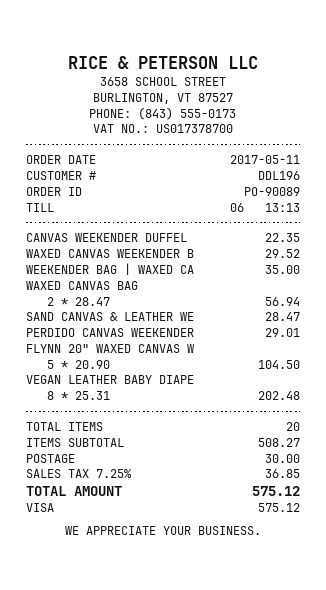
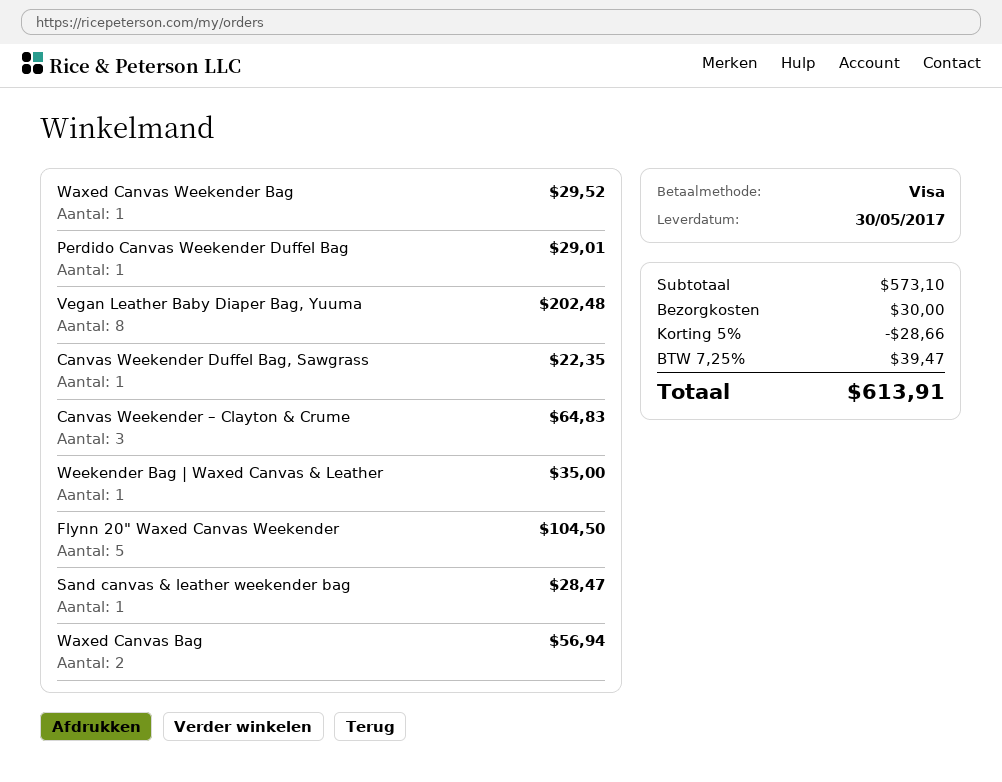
Canvas Weekender – Clayton & Crume: none -> 3 for 64.83
subtotal: 508.27 -> 573.10
discount: none -> 5% = 28.66
tax: 7.25% = 36.85 -> 7.25% = 39.47
total: 575.12 -> 613.91

